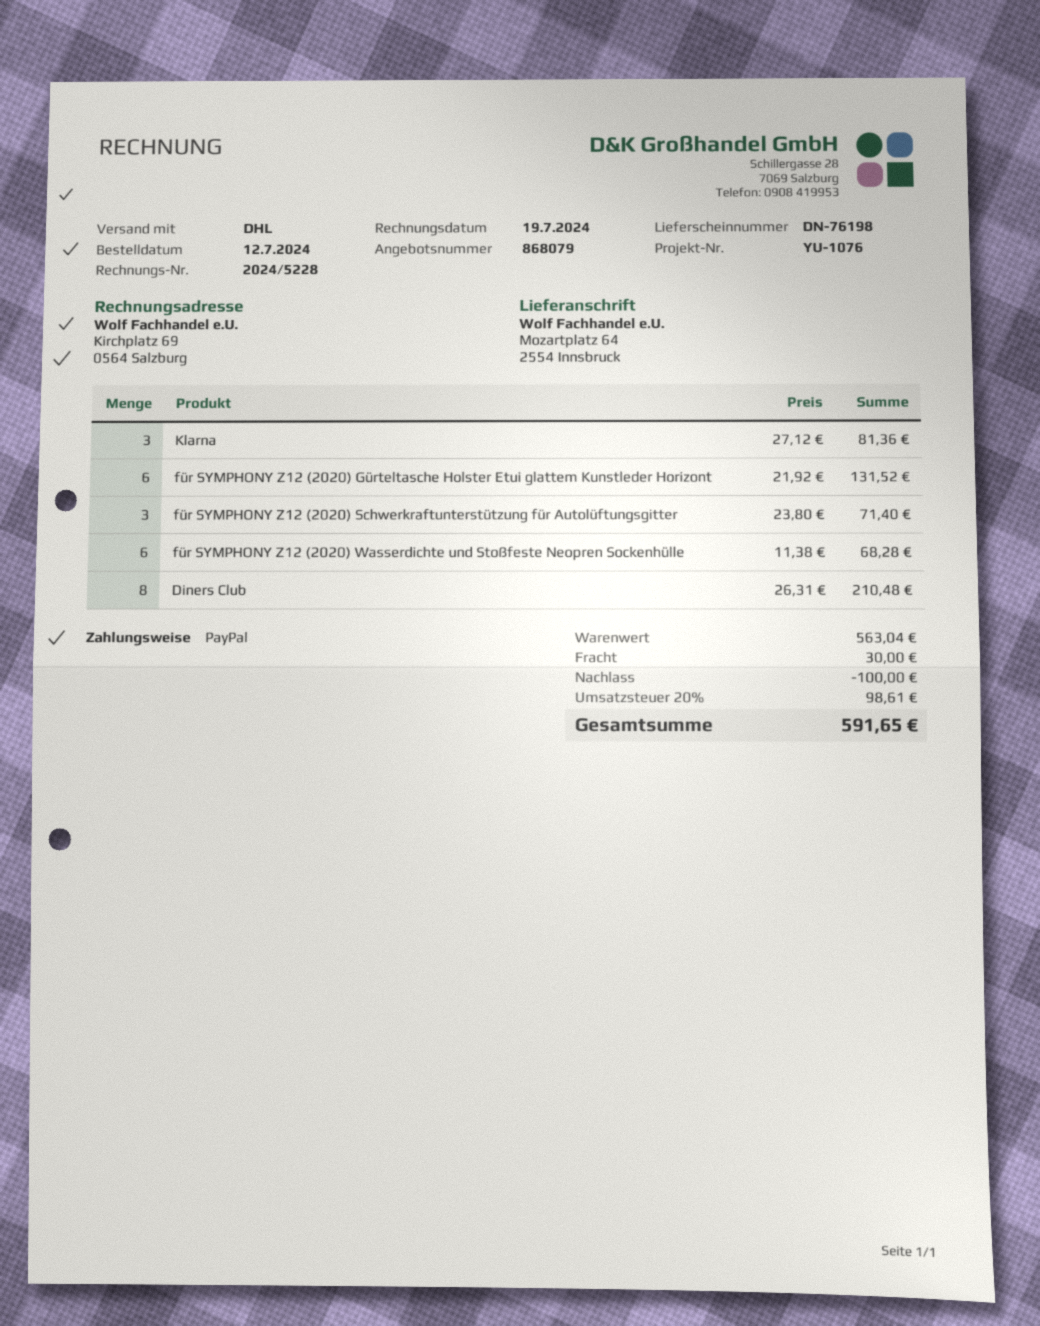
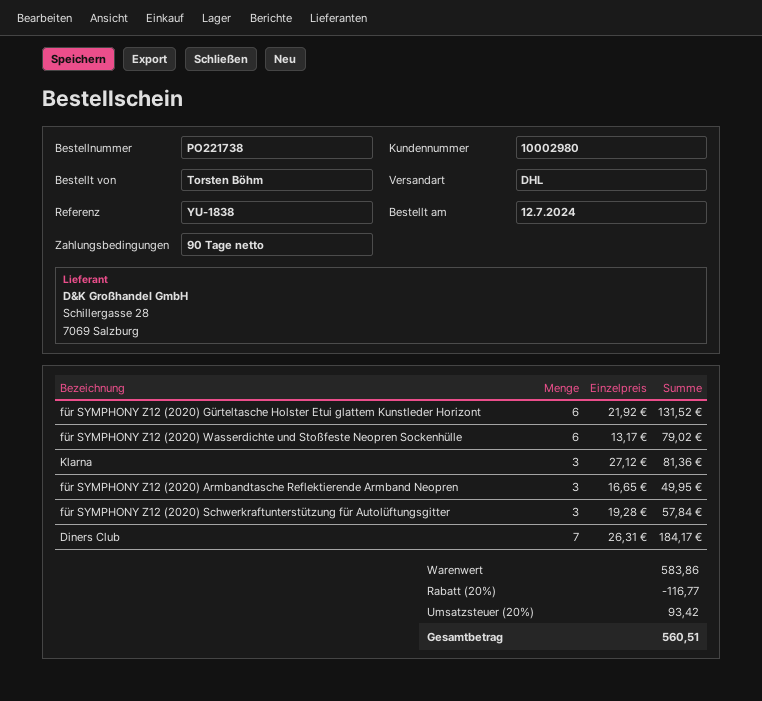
reference: YU-1076 -> YU-1838
für SYMPHONY Z12 (2020) Schwerkraftunterstützung für Autolüftungsgitter: 3 x 23.80 = 71.40 -> 3 x 19.28 = 57.84
für SYMPHONY Z12 (2020) Wasserdichte und Stoßfeste Neopren Sockenhülle: 6 x 11.38 = 68.28 -> 6 x 13.17 = 79.02
Diners Club: 8 x 26.31 = 210.48 -> 7 x 26.31 = 184.17
für SYMPHONY Z12 (2020) Armbandtasche Reflektierende Armband Neopren: none -> 3 x 16.65 = 49.95
subtotal: 563.04 -> 583.86
discount: 100.00 -> 116.77
shipping: 30.00 -> none
tax: 20% = 98.61 -> 20% = 93.42
total: 591.65 -> 560.51

